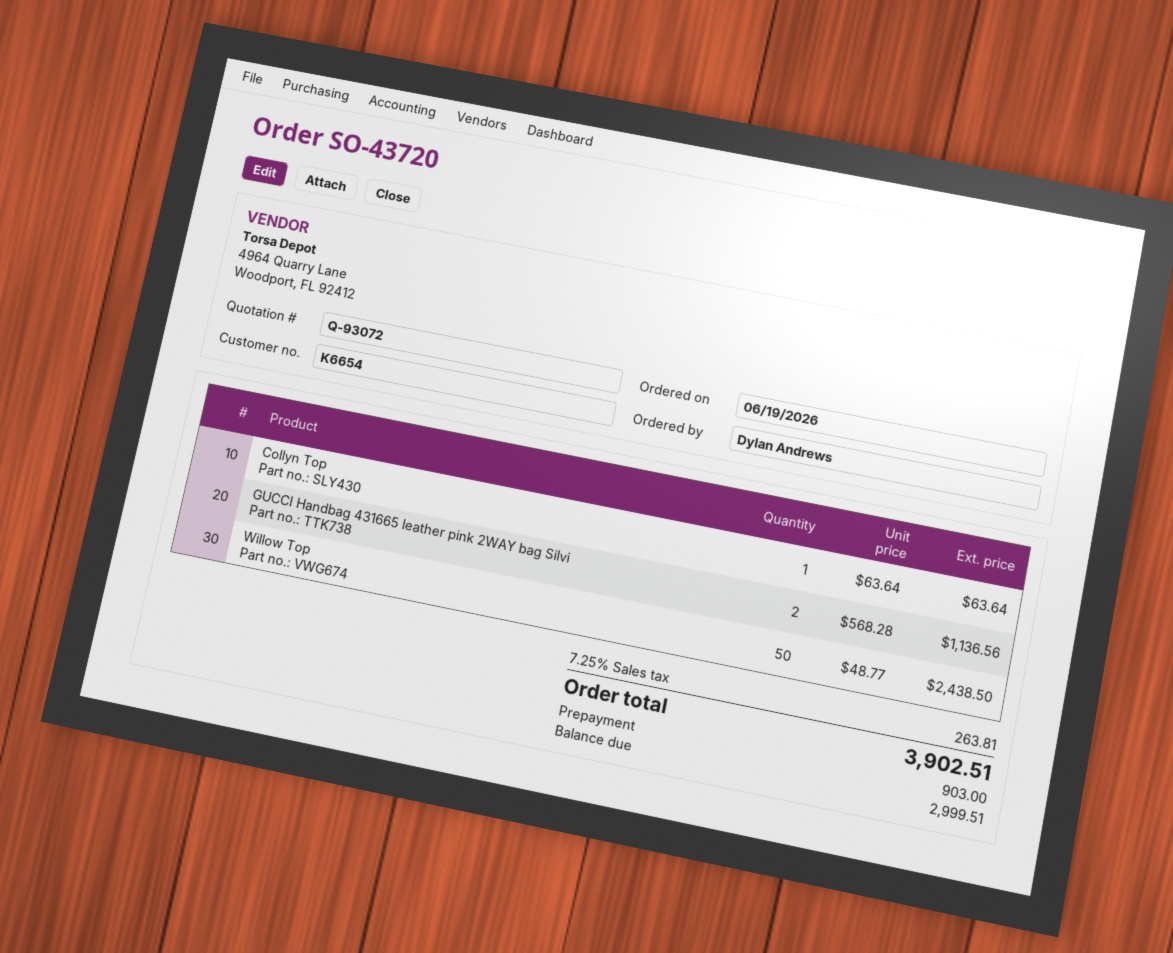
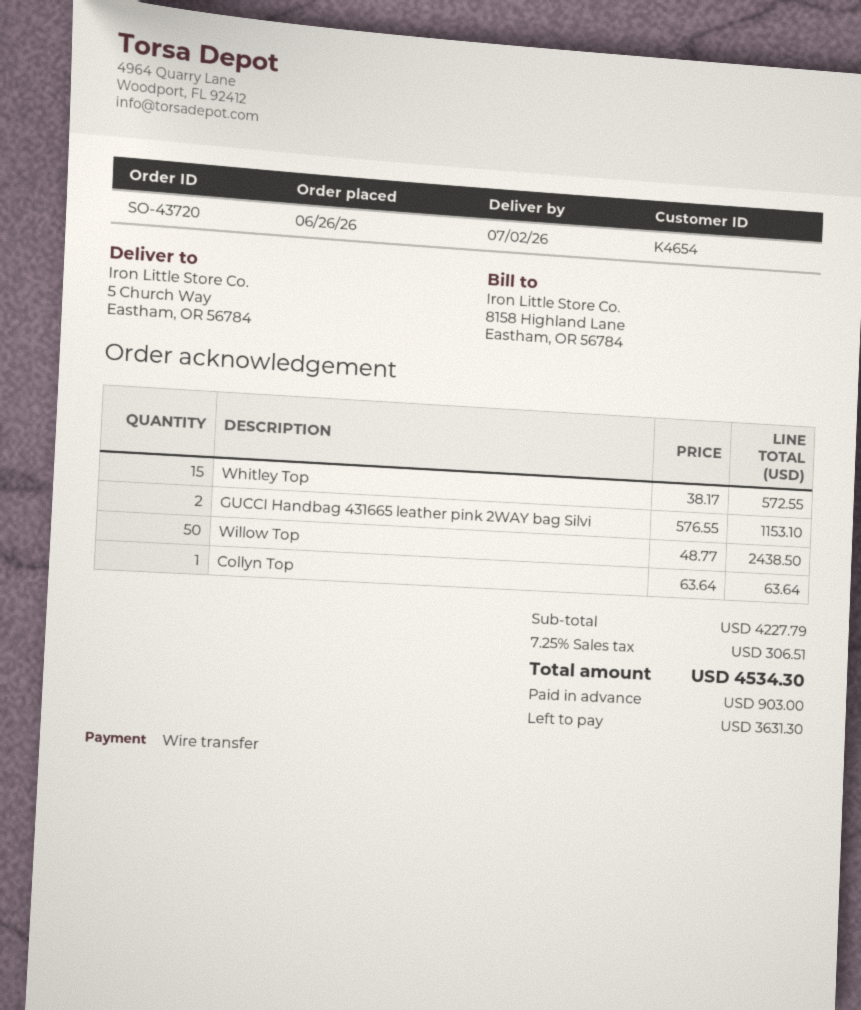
order date: 2026-06-19 -> 2026-06-26
customer number: K6654 -> K4654
GUCCI Handbag 431665 leather pink 2WAY bag Silvi: 2 x 568.28 = 1136.56 -> 2 x 576.55 = 1153.10
Whitley Top: none -> 15 x 38.17 = 572.55
tax: 7.25% = 263.81 -> 7.25% = 306.51
total: 3902.51 -> 4534.30
balance: 2999.51 -> 3631.30

